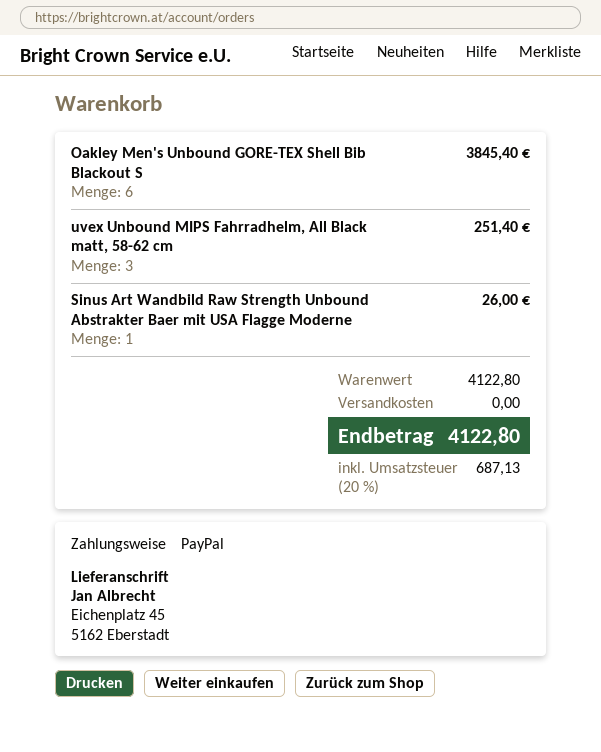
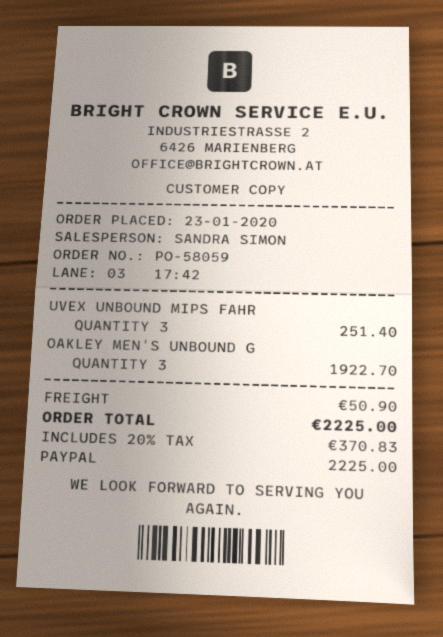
Oakley Men's Unbound GORE-TEX Shell Bib Blackout S: 6 for 3845.40 -> 3 for 1922.70
Sinus Art Wandbild Raw Strength Unbound Abstrakter Baer mit USA Flagge Moderne: 1 for 26.00 -> none
shipping: 0.00 -> 50.90
tax: 20% = 687.13 -> 20% = 370.83
total: 4122.80 -> 2225.00

